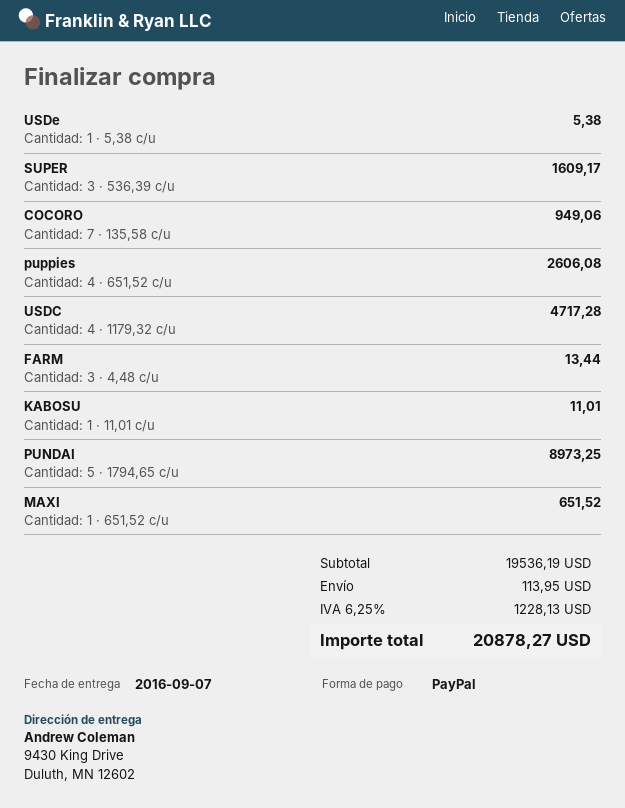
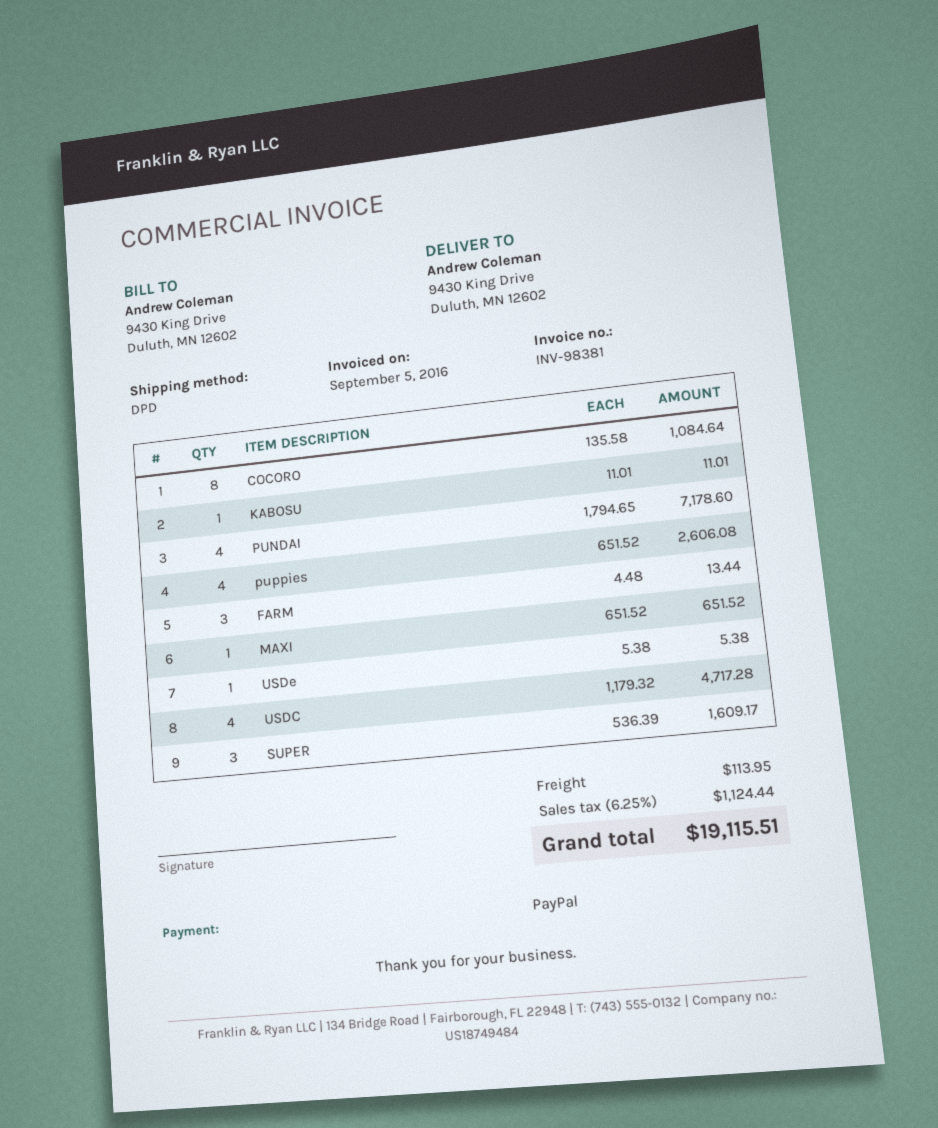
COCORO: 7 x 135.58 = 949.06 -> 8 x 135.58 = 1084.64
PUNDAI: 5 x 1794.65 = 8973.25 -> 4 x 1794.65 = 7178.60
tax: 6.25% = 1228.13 -> 6.25% = 1124.44
total: 20878.27 -> 19115.51

